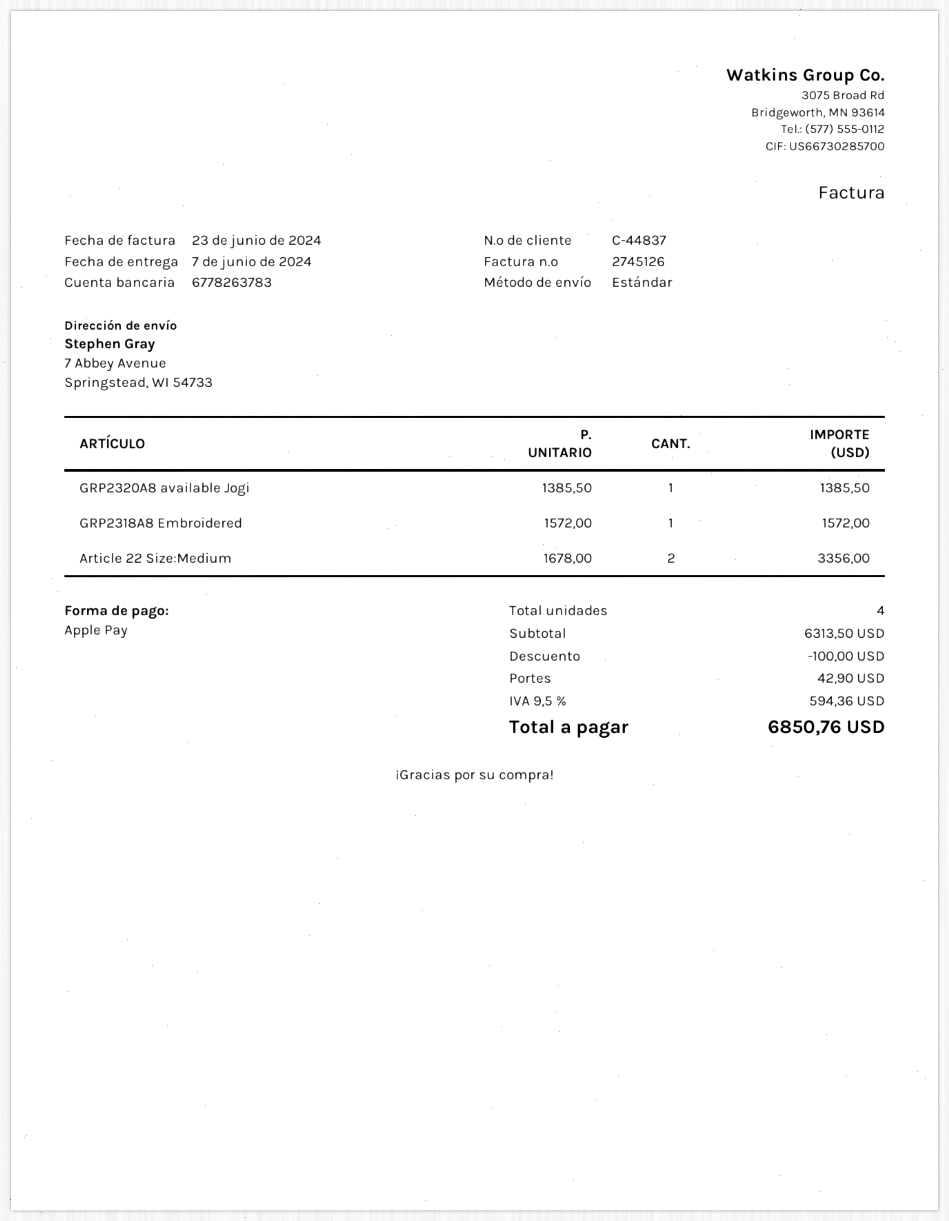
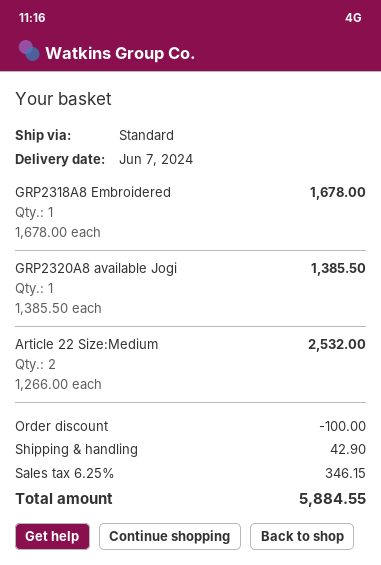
GRP2318A8 Embroidered: 1 x 1572.00 = 1572.00 -> 1 x 1678.00 = 1678.00
Article 22 Size:Medium: 2 x 1678.00 = 3356.00 -> 2 x 1266.00 = 2532.00
tax: 9.5% = 594.36 -> 6.25% = 346.15
total: 6850.76 -> 5884.55

